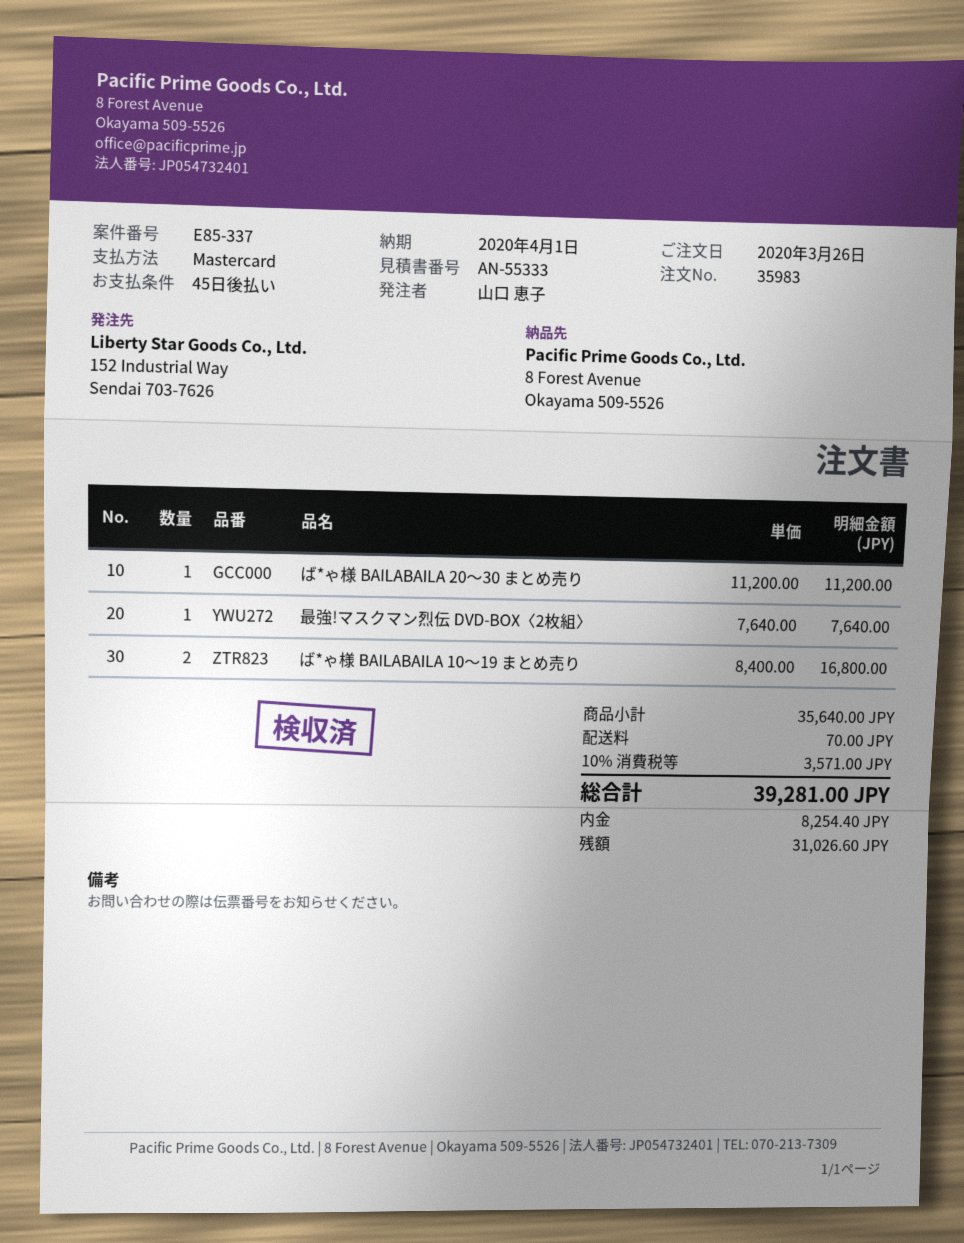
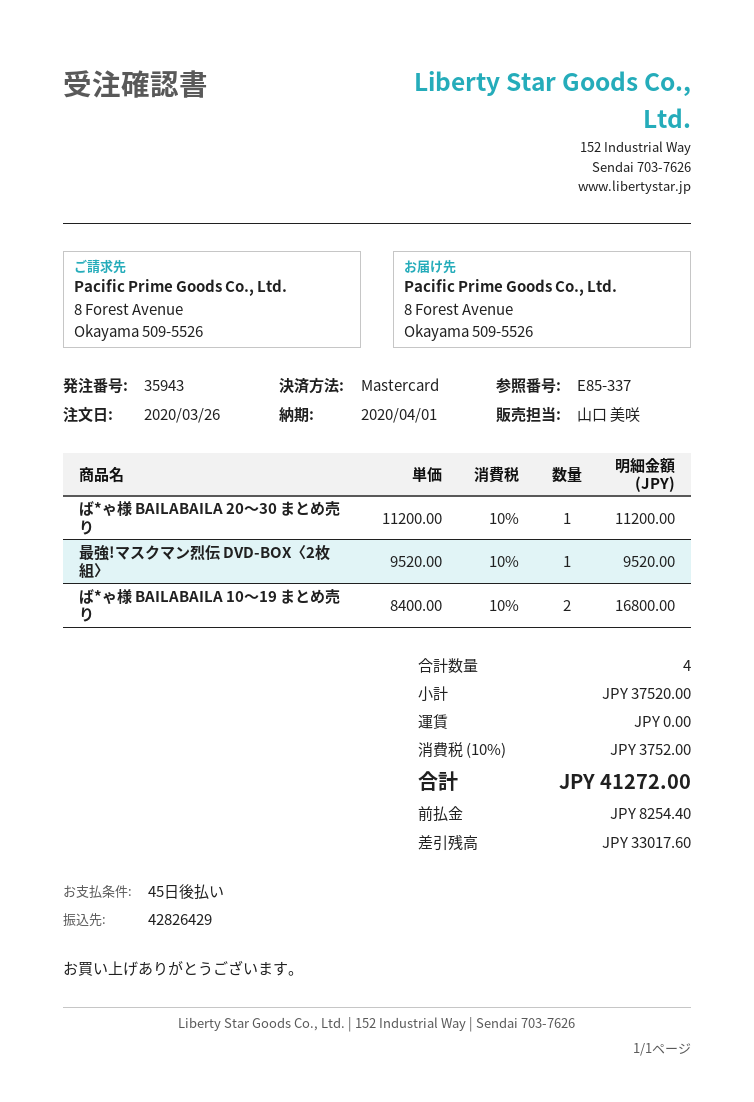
order number: 35983 -> 35943
最強!マスクマン烈伝 DVD-BOX〈2枚組〉: 1 x 7640.00 = 7640.00 -> 1 x 9520.00 = 9520.00
subtotal: 35640.00 -> 37520.00
shipping: 70.00 -> 0.00
tax: 10% = 3571.00 -> 10% = 3752.00
total: 39281.00 -> 41272.00
balance: 31026.60 -> 33017.60

